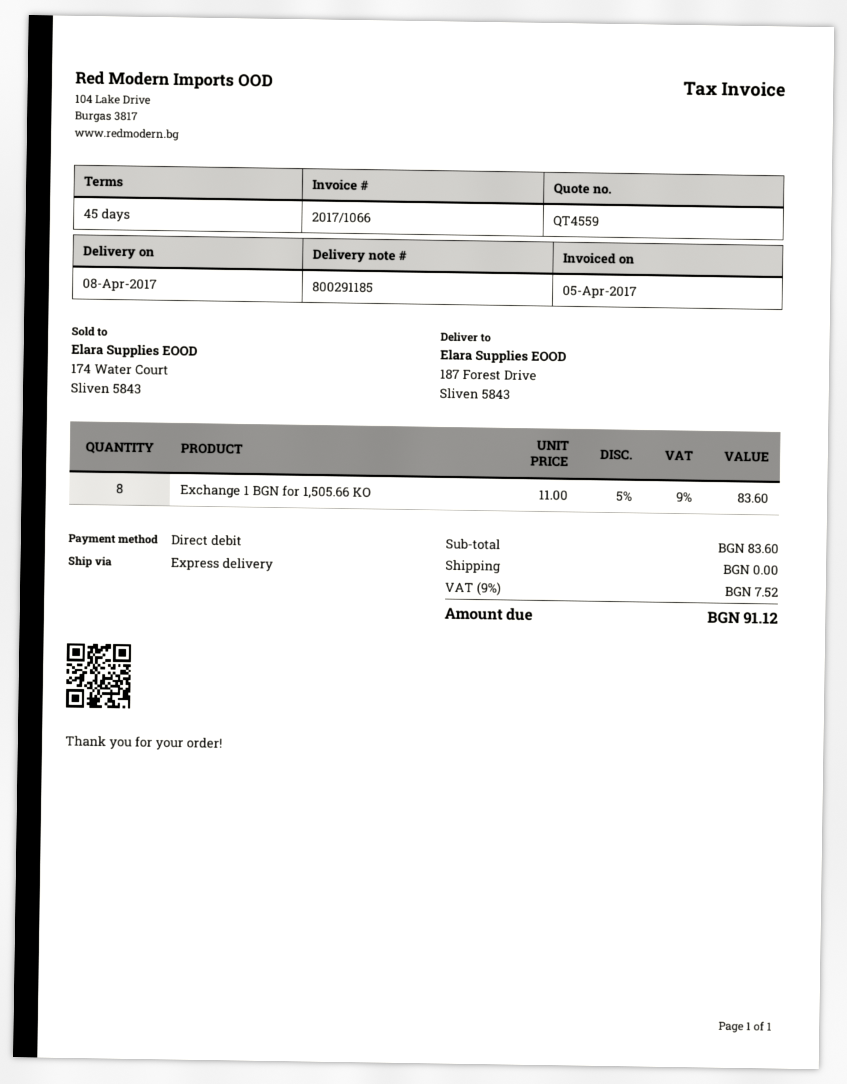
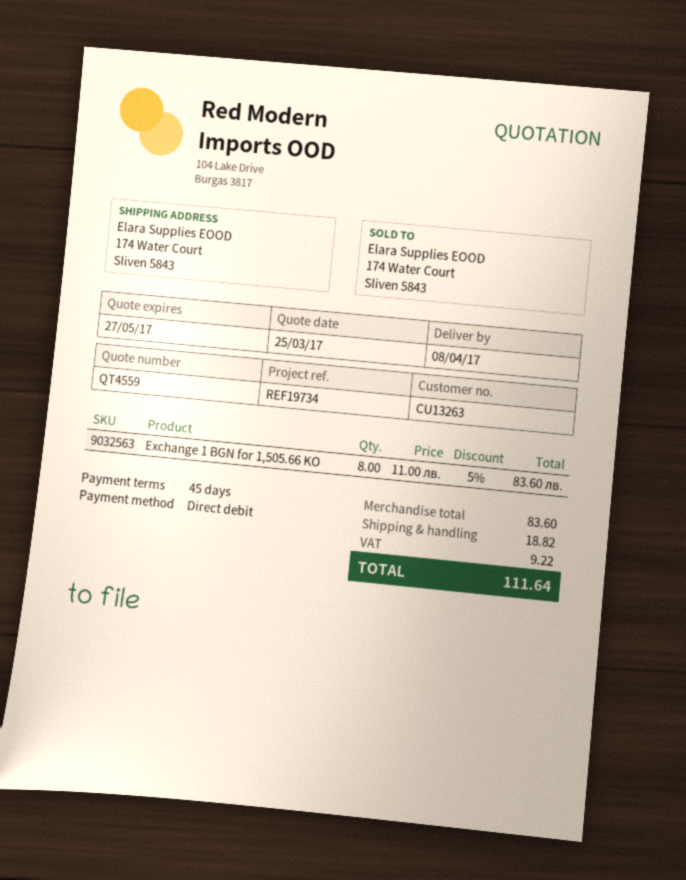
ship to: 187 Forest Drive, Sliven 5843 -> 174 Water Court, Sliven 5843
shipping: 0.00 -> 18.82
tax: 7.52 -> 9.22
total: 91.12 -> 111.64

